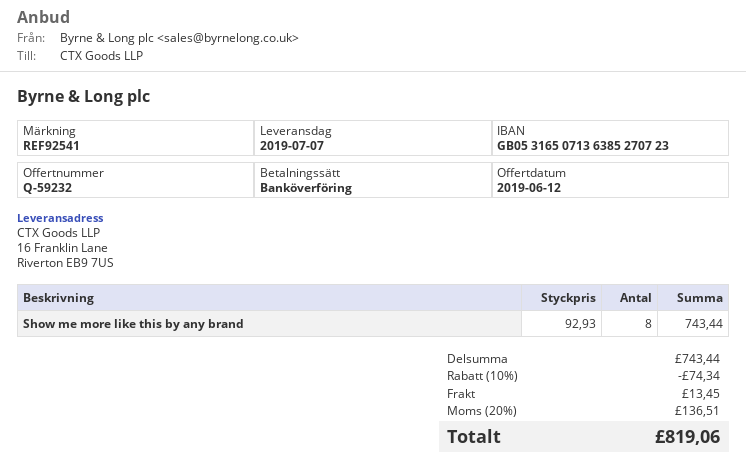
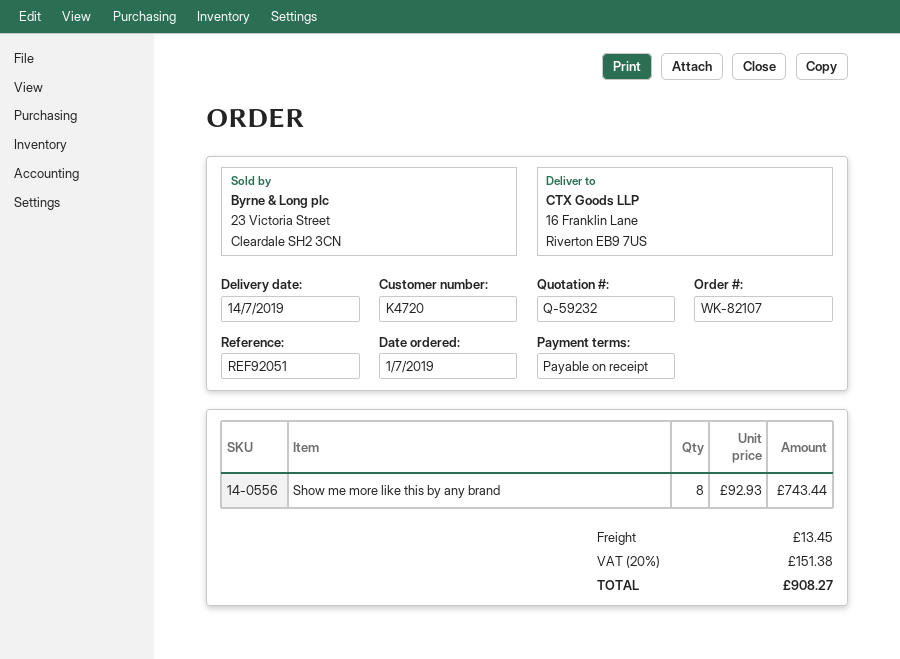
delivery date: 2019-07-07 -> 2019-07-14
reference: REF92541 -> REF92051
discount: 10% = 74.34 -> none
tax: 20% = 136.51 -> 20% = 151.38
total: 819.06 -> 908.27

